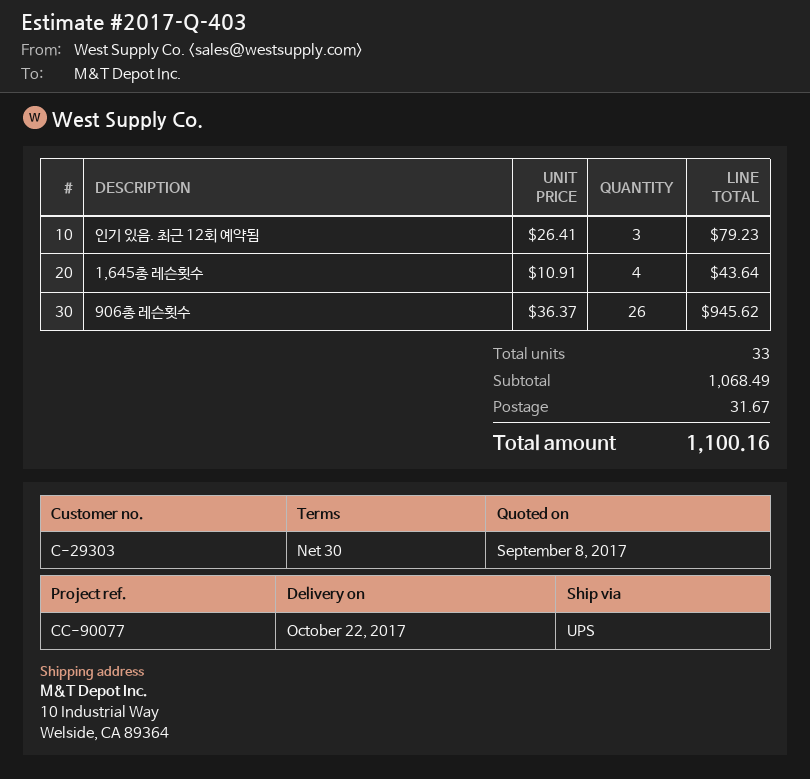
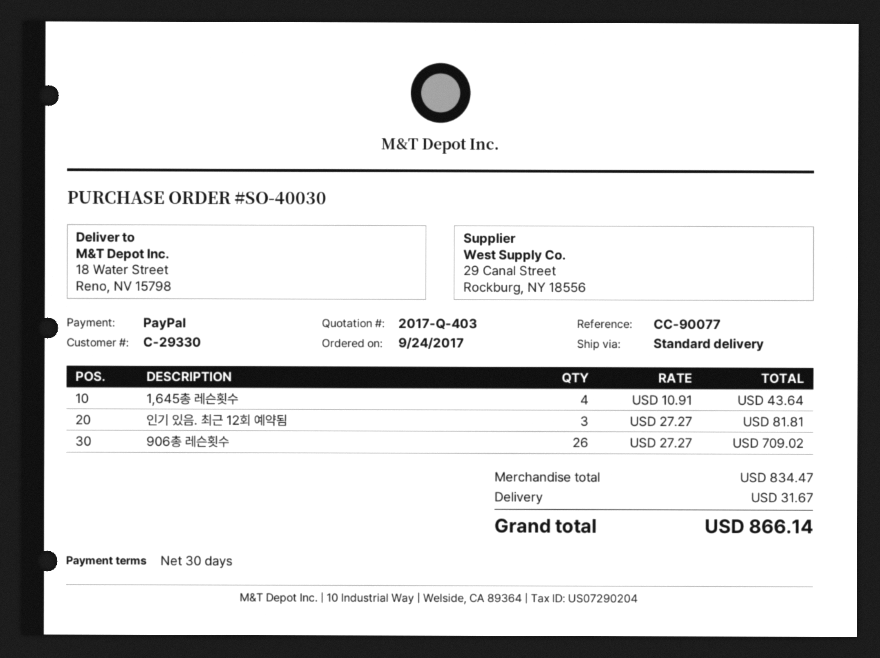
customer number: C-29303 -> C-29330
shipping method: UPS -> standard
ship to: 10 Industrial Way, Welside, CA 89364 -> 18 Water Street, Reno, NV 15798
인기 있음. 최근 12회 예약됨: 3 x 26.41 = 79.23 -> 3 x 27.27 = 81.81
906총 레슨횟수: 26 x 36.37 = 945.62 -> 26 x 27.27 = 709.02
subtotal: 1068.49 -> 834.47
total: 1100.16 -> 866.14

